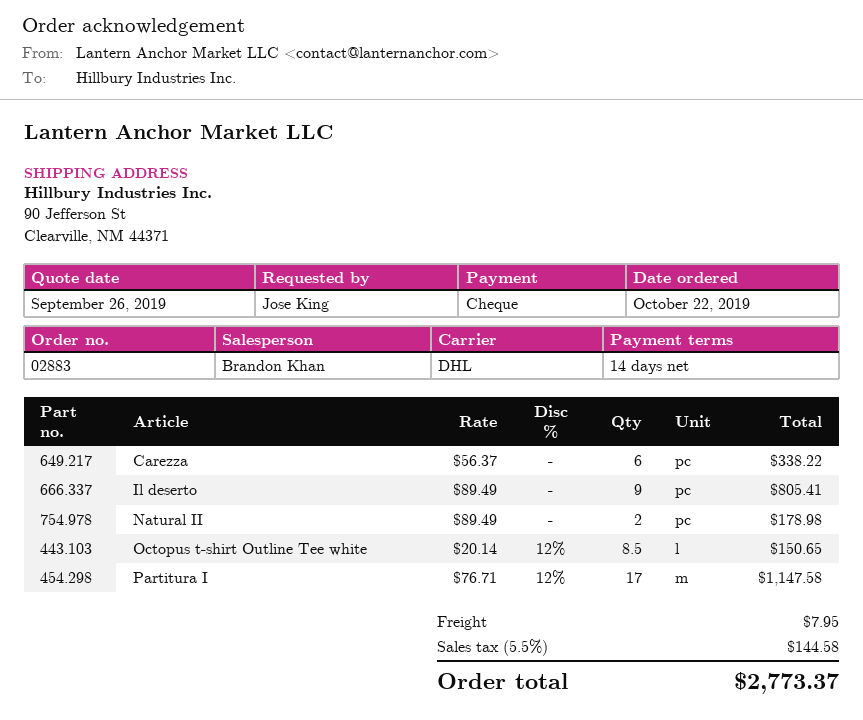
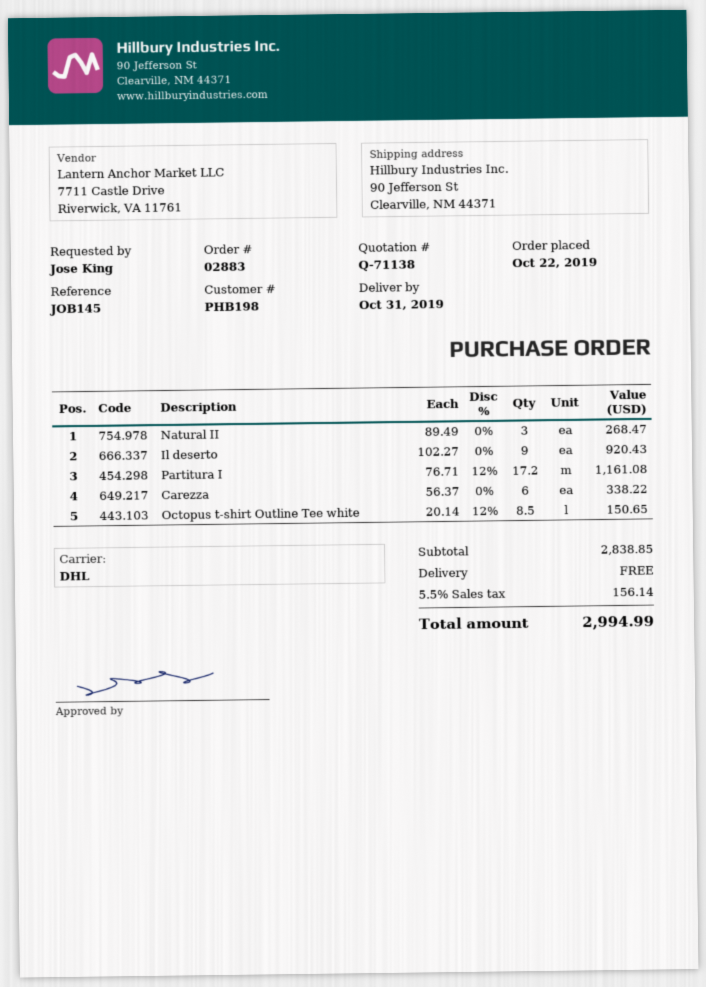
Il deserto: 9 x 89.49 = 805.41 -> 9 x 102.27 = 920.43
Natural II: 2 x 89.49 = 178.98 -> 3 x 89.49 = 268.47
Partitura I: 17 x 76.71 - 12% = 1147.58 -> 17.2 x 76.71 - 12% = 1161.08
shipping: 7.95 -> 0.00
tax: 5.5% = 144.58 -> 5.5% = 156.14
total: 2773.37 -> 2994.99

